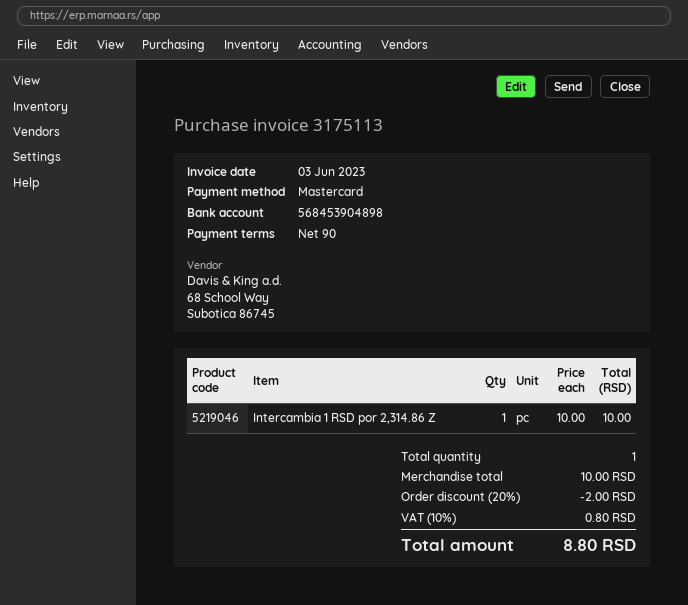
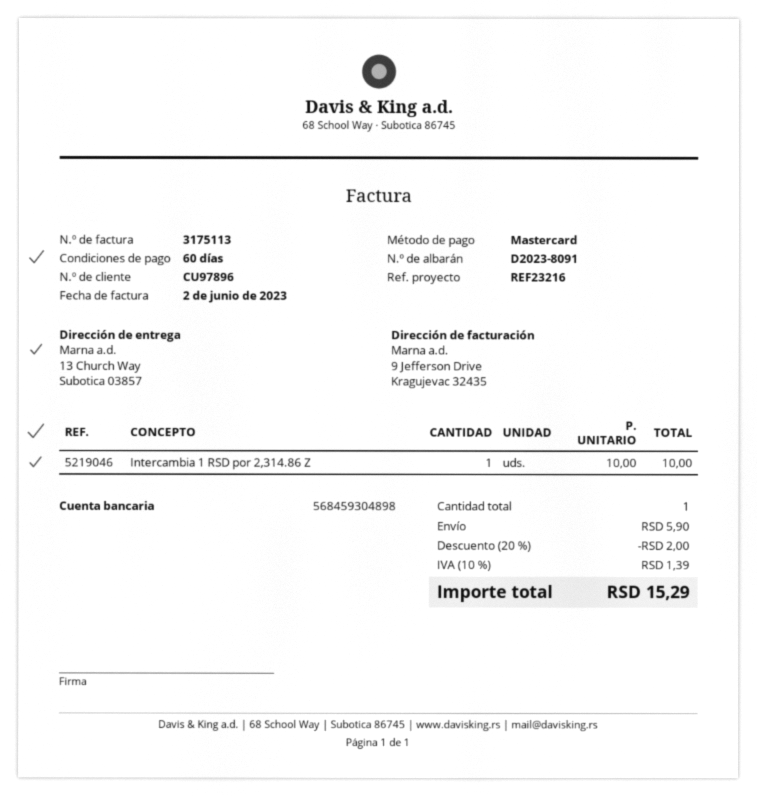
invoice date: 2023-06-03 -> 2023-06-02
payment terms: 90 days -> 60 days
bank account: 568453904898 -> 568459304898
shipping: none -> 5.90
tax: 10% = 0.80 -> 10% = 1.39
total: 8.80 -> 15.29

